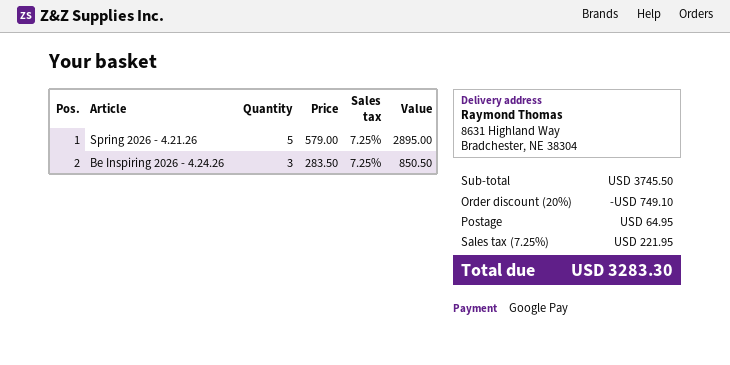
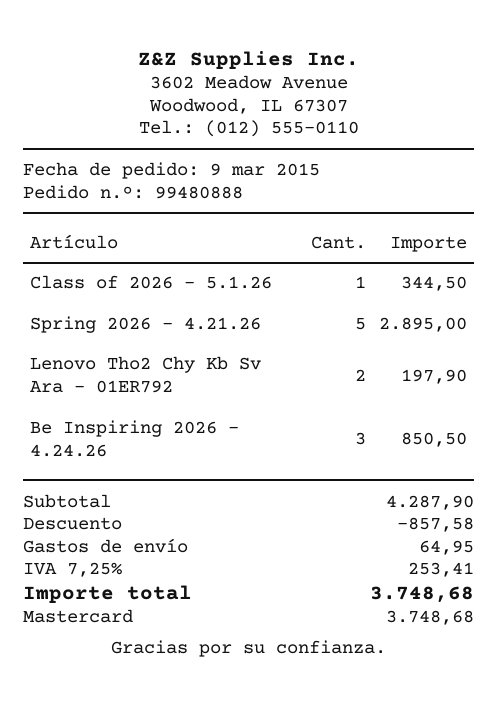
payment method: Google Pay -> Mastercard
Class of 2026 - 5.1.26: none -> 1 for 344.50
Lenovo Tho2 Chy Kb Sv Ara - 01ER792: none -> 2 for 197.90
subtotal: 3745.50 -> 4287.90
discount: 749.10 -> 857.58
tax: 7.25% = 221.95 -> 7.25% = 253.41
total: 3283.30 -> 3748.68

